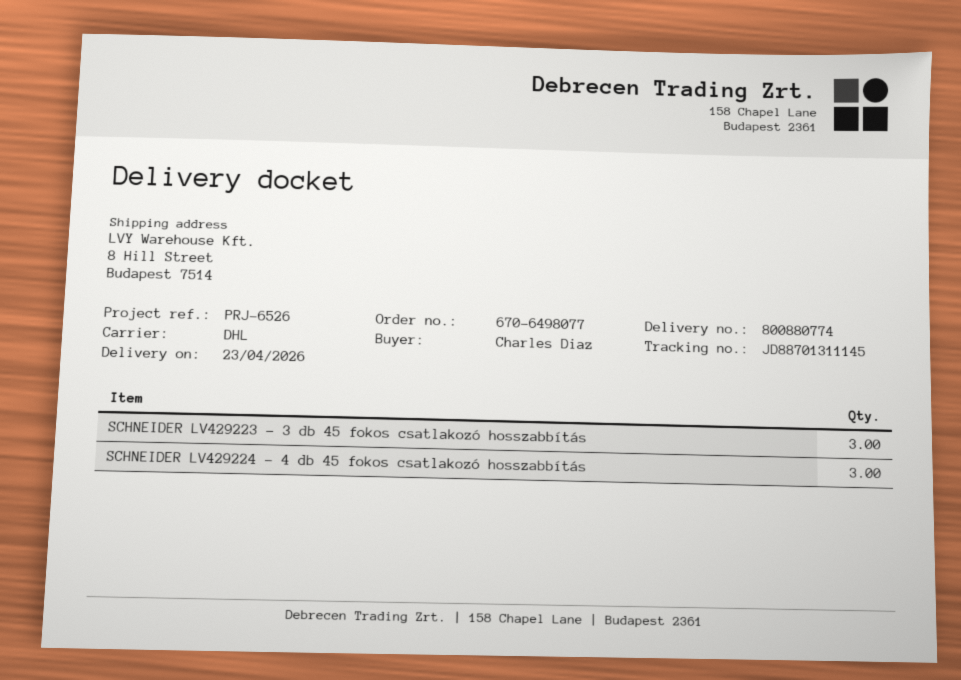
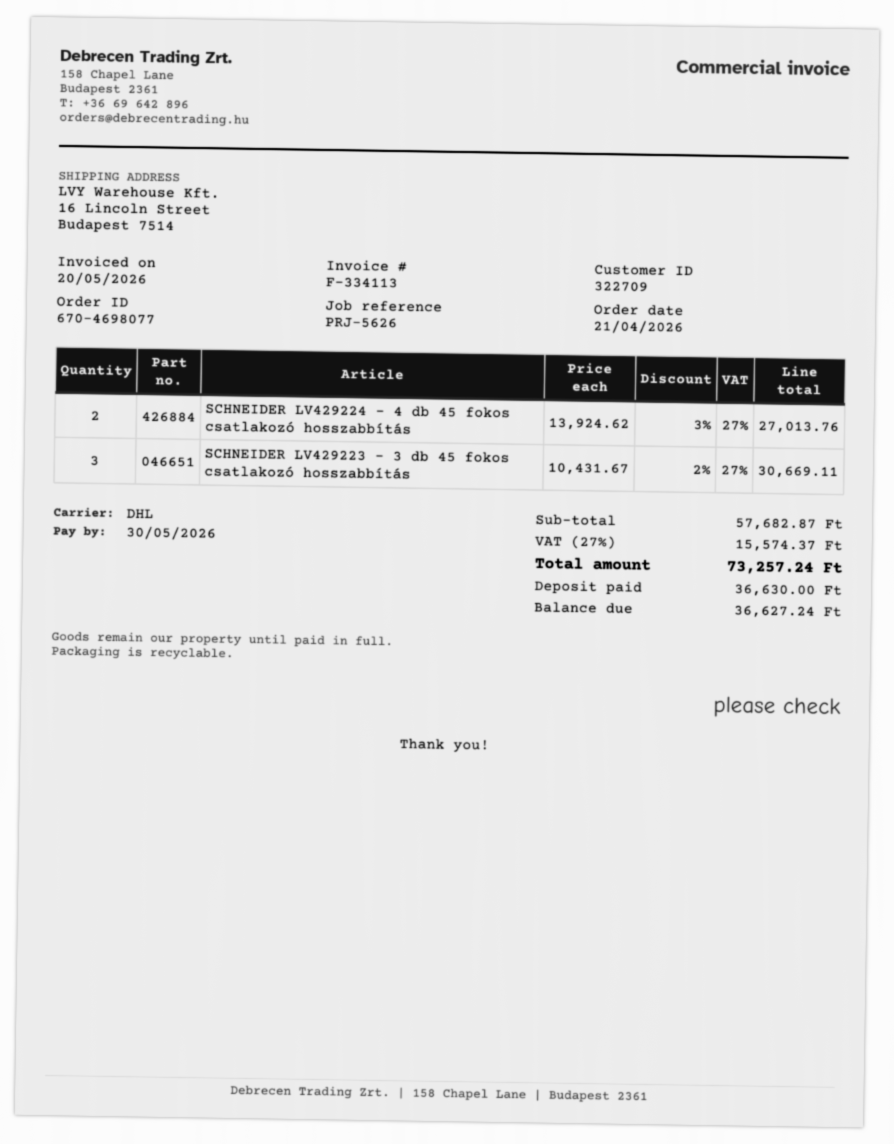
order number: 670-6498077 -> 670-4698077
reference: PRJ-6526 -> PRJ-5626
ship to: 8 Hill Street, Budapest 7514 -> 16 Lincoln Street, Budapest 7514
SCHNEIDER LV429224 - 4 db 45 fokos csatlakozó hosszabbítás: 3 -> 2

